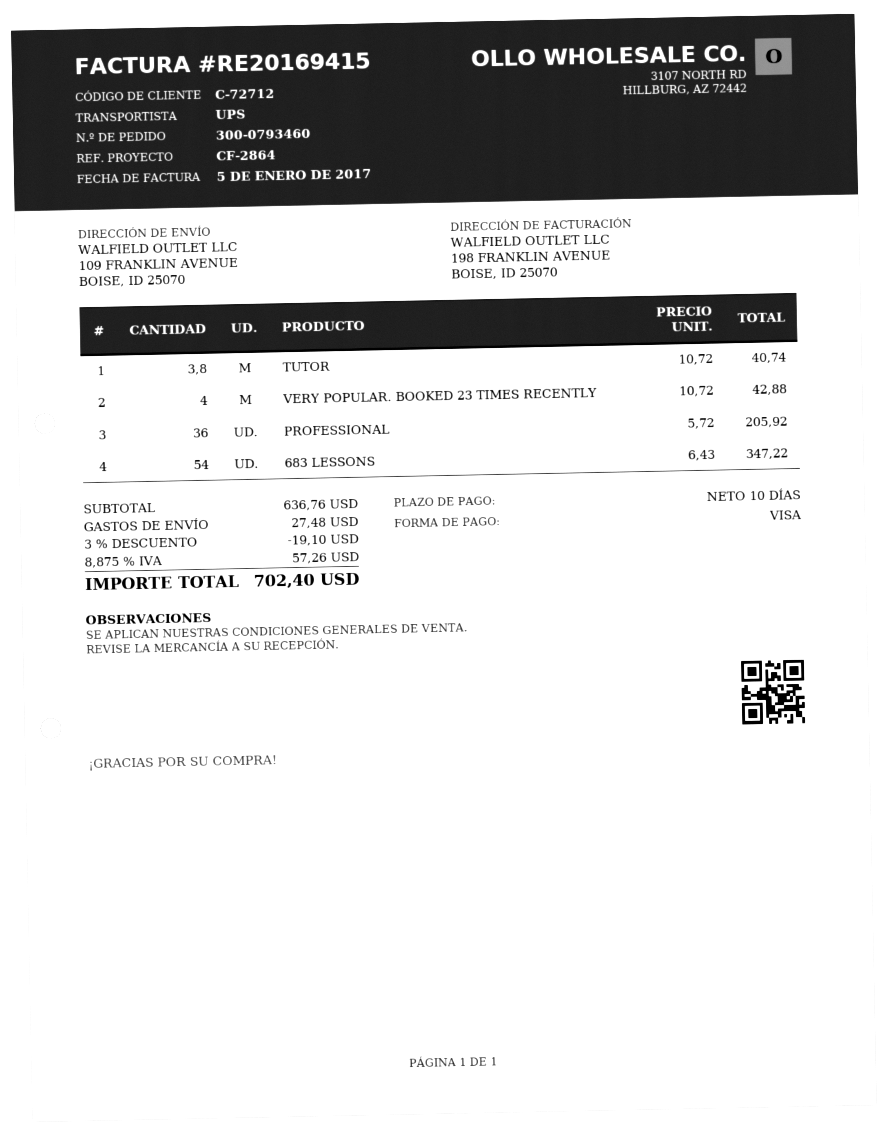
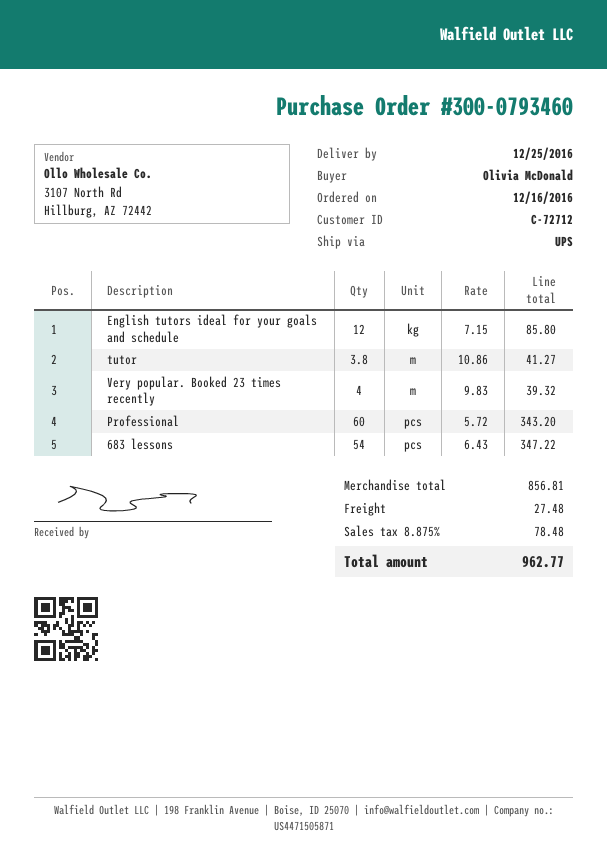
TUTOR: 3.8 x 10.72 = 40.74 -> 3.8 x 10.86 = 41.27
VERY POPULAR. BOOKED 23 TIMES RECENTLY: 4 x 10.72 = 42.88 -> 4 x 9.83 = 39.32
PROFESSIONAL: 36 x 5.72 = 205.92 -> 60 x 5.72 = 343.20
English tutors ideal for your goals and schedule: none -> 12 x 7.15 = 85.80
subtotal: 636.76 -> 856.81
discount: 3% = 19.10 -> none
tax: 8.875% = 57.26 -> 8.875% = 78.48
total: 702.40 -> 962.77

